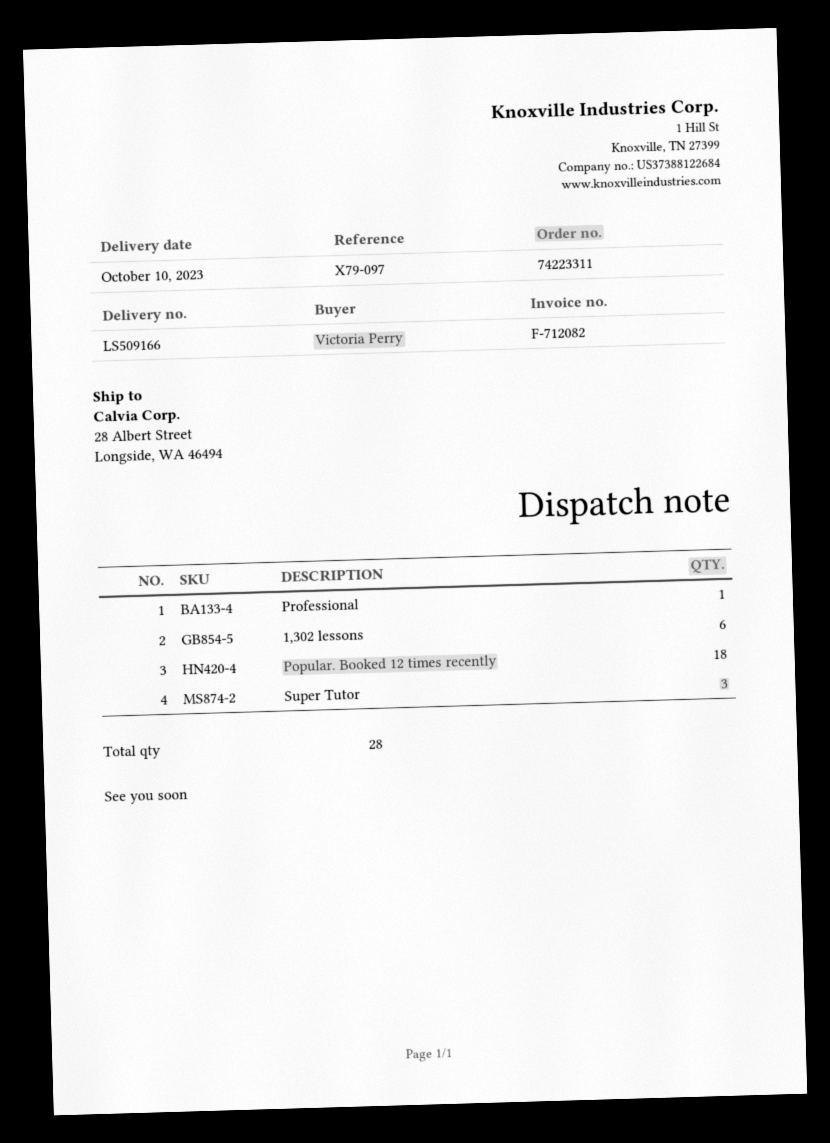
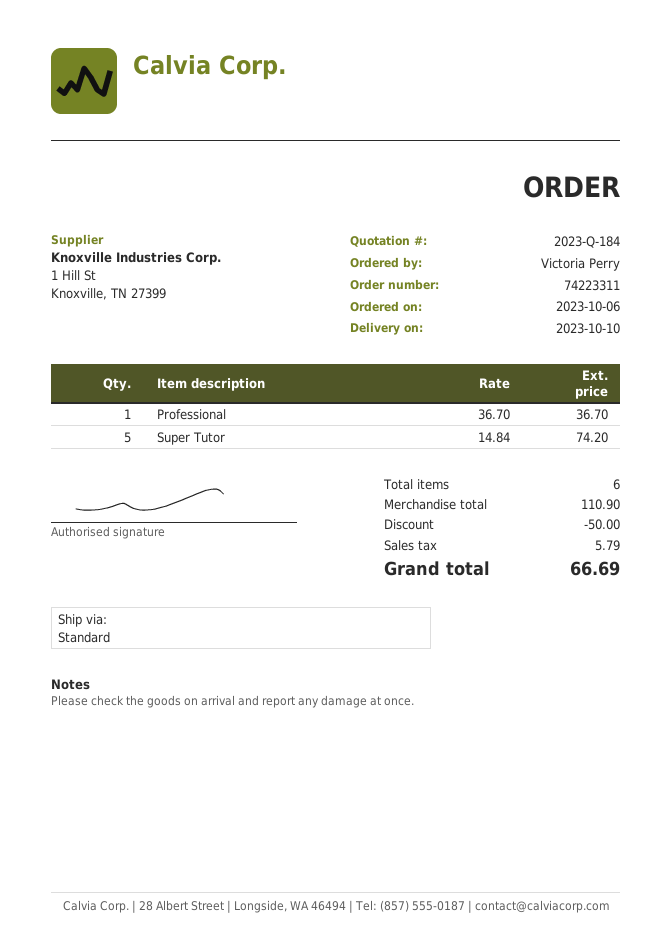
1,302 lessons: 6 -> none
Popular. Booked 12 times recently: 18 -> none
Super Tutor: 3 -> 5
total quantity: 28 -> 6

